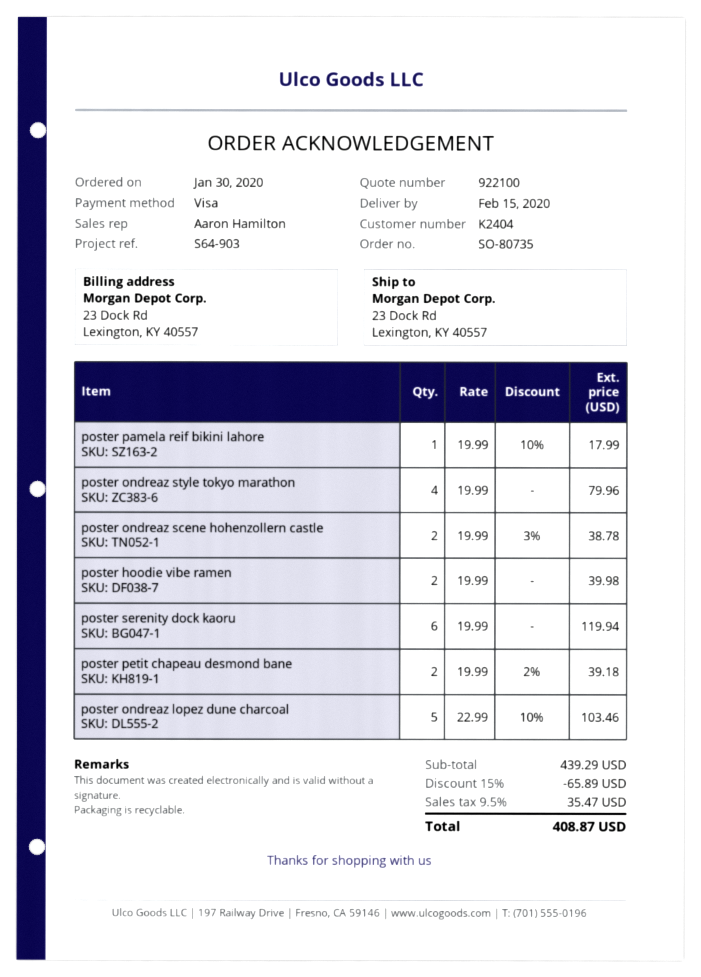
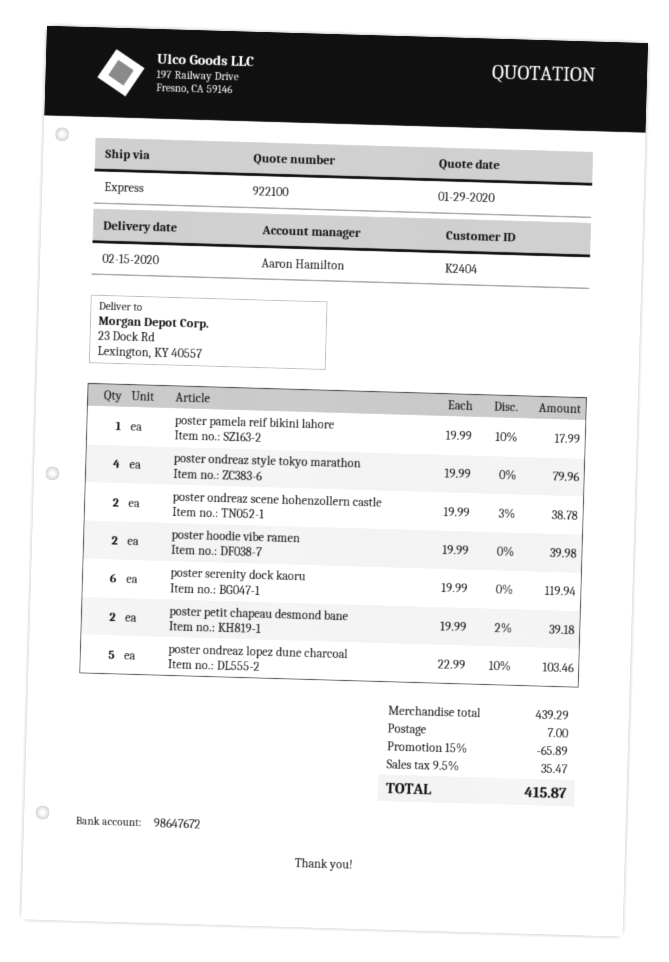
shipping: none -> 7.00
total: 408.87 -> 415.87

